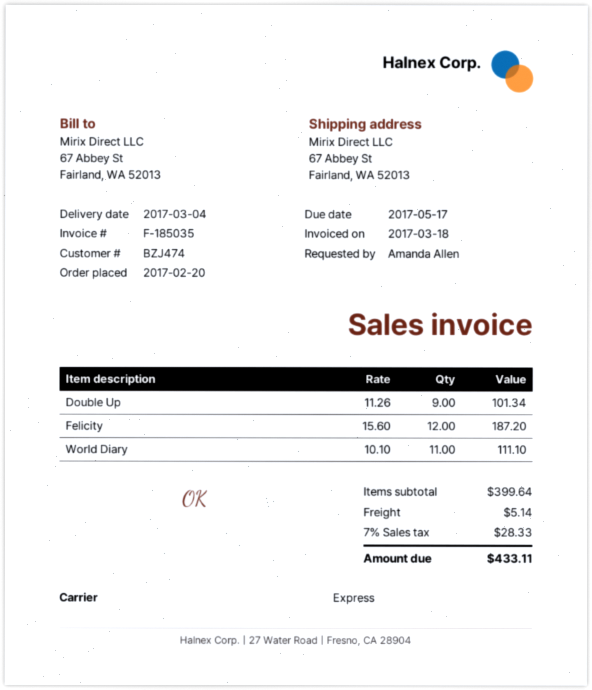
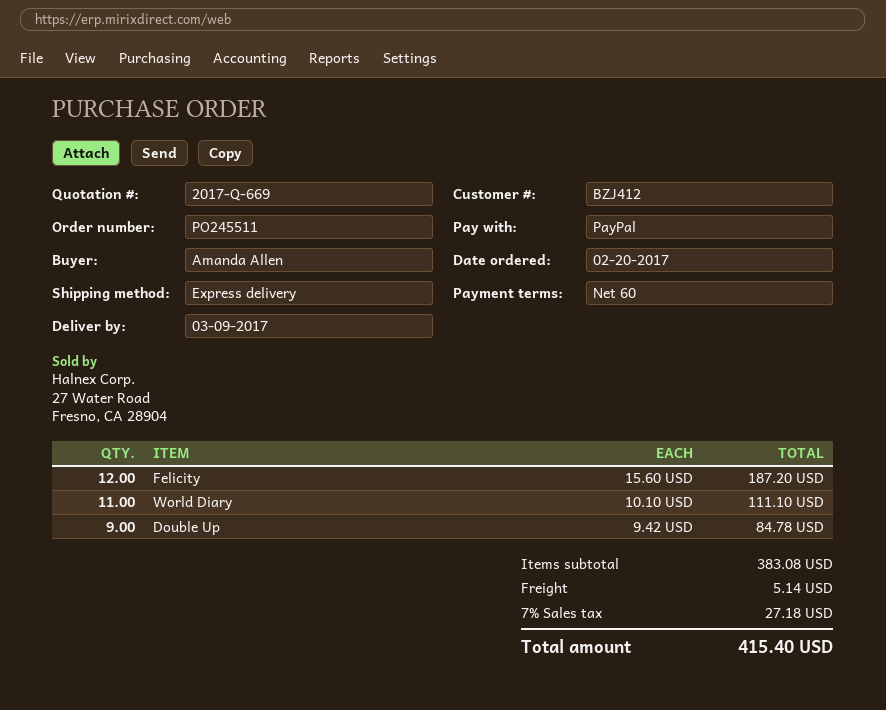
delivery date: 2017-03-04 -> 2017-03-09
customer number: BZJ474 -> BZJ412
Double Up: 9 x 11.26 = 101.34 -> 9 x 9.42 = 84.78
subtotal: 399.64 -> 383.08
tax: 7% = 28.33 -> 7% = 27.18
total: 433.11 -> 415.40

